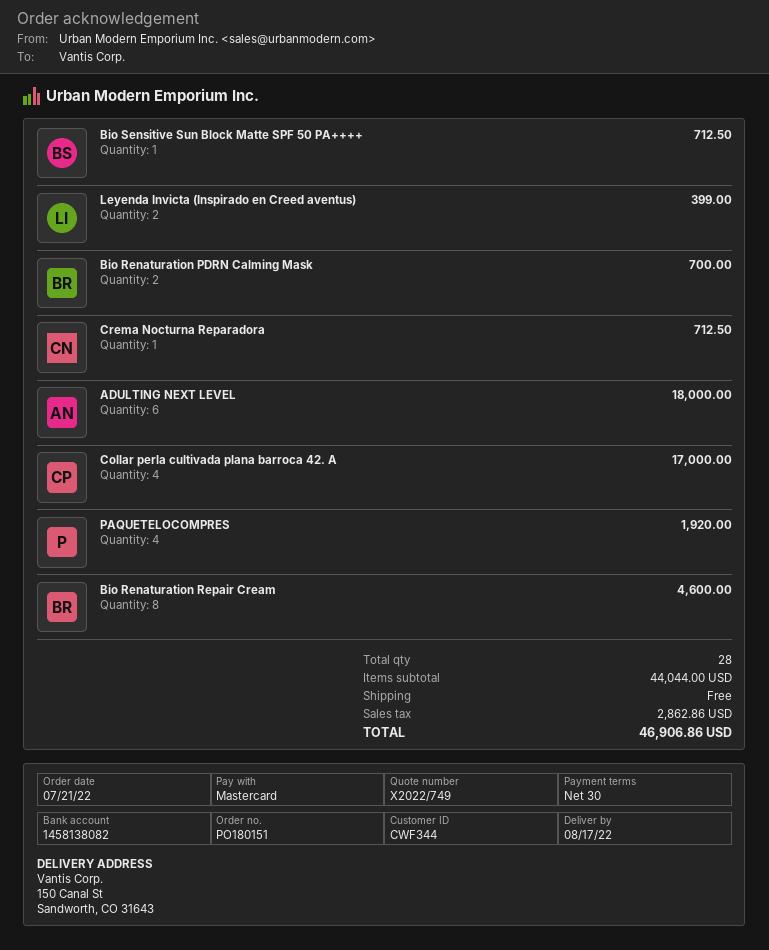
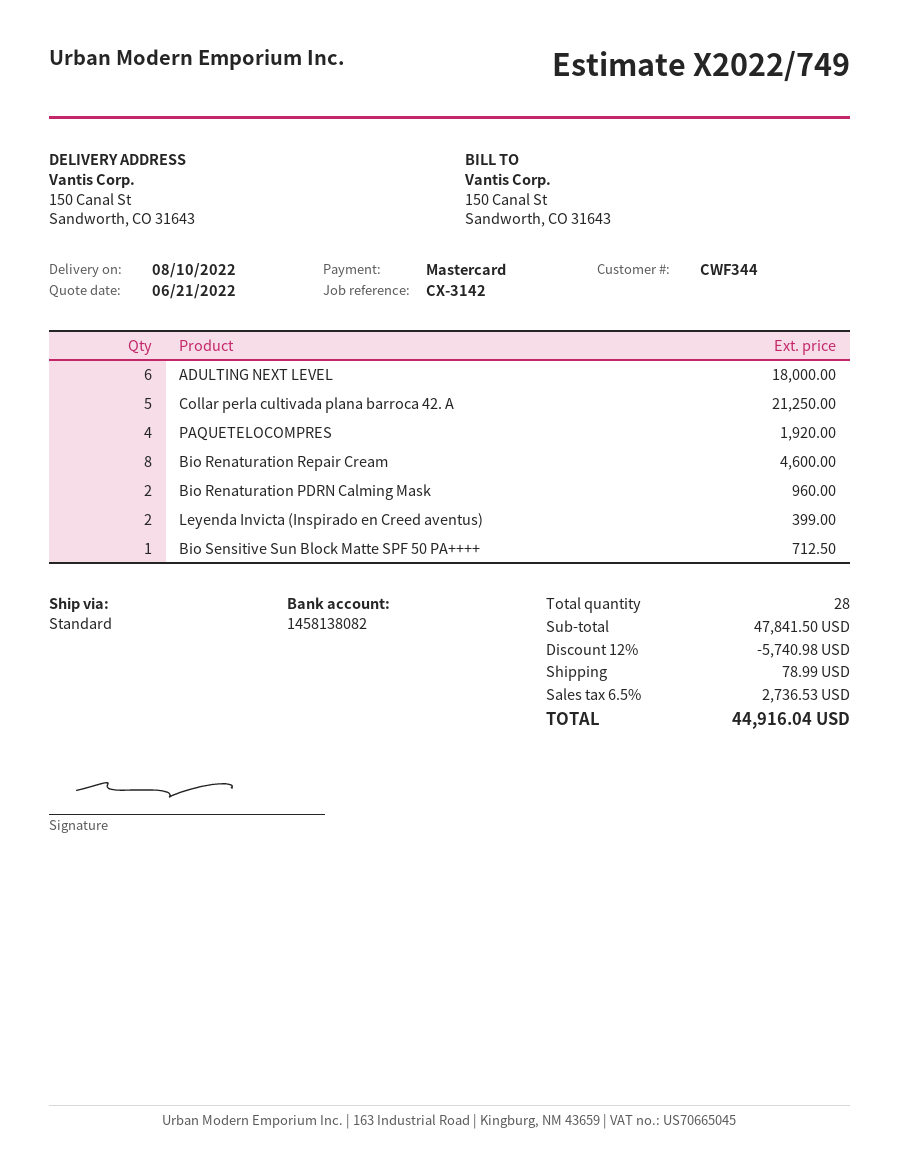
delivery date: 2022-08-17 -> 2022-08-10
Bio Renaturation PDRN Calming Mask: 2 for 700.00 -> 2 for 960.00
Crema Nocturna Reparadora: 1 for 712.50 -> none
Collar perla cultivada plana barroca 42. A: 4 for 17000.00 -> 5 for 21250.00
subtotal: 44044.00 -> 47841.50
discount: none -> 12% = 5740.98
shipping: 0.00 -> 78.99
tax: 2862.86 -> 2736.53
total: 46906.86 -> 44916.04

